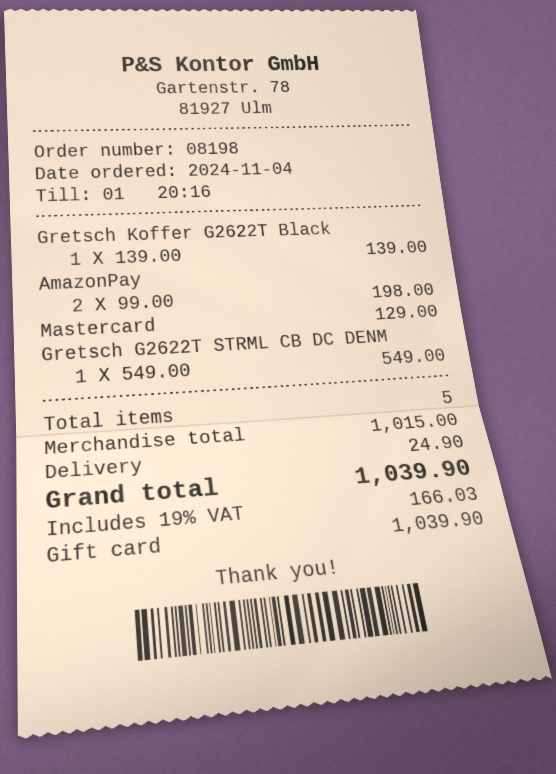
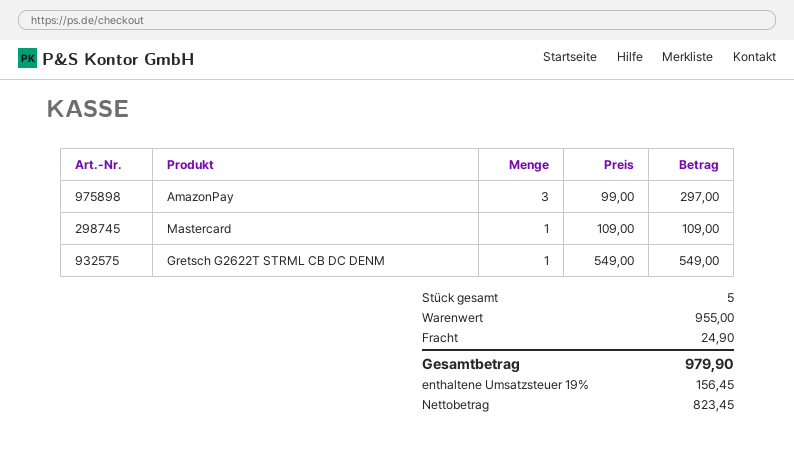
Gretsch Koffer G2622T Black: 1 x 139.00 = 139.00 -> none
AmazonPay: 2 x 99.00 = 198.00 -> 3 x 99.00 = 297.00
Mastercard: 1 x 129.00 = 129.00 -> 1 x 109.00 = 109.00
subtotal: 1015.00 -> 955.00
tax: 19% = 166.03 -> 19% = 156.45
total: 1039.90 -> 979.90

